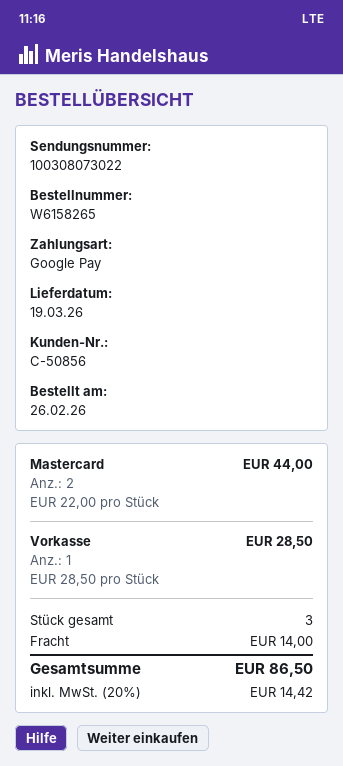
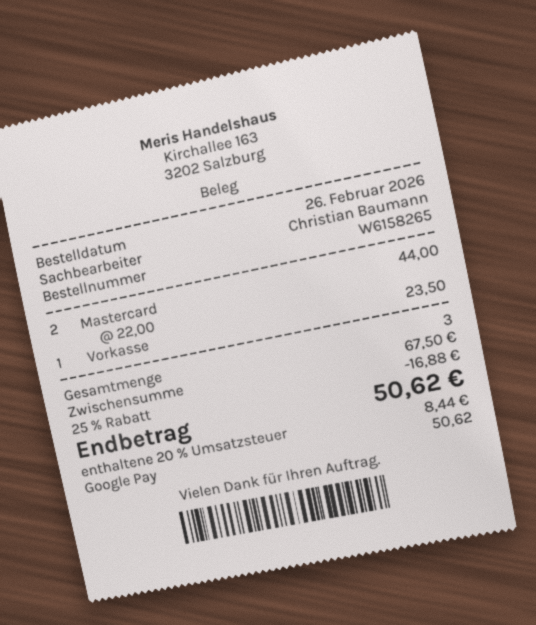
Vorkasse: 1 x 28.50 = 28.50 -> 1 x 23.50 = 23.50
discount: none -> 25% = 16.88
shipping: 14.00 -> none
tax: 20% = 14.42 -> 20% = 8.44
total: 86.50 -> 50.62

